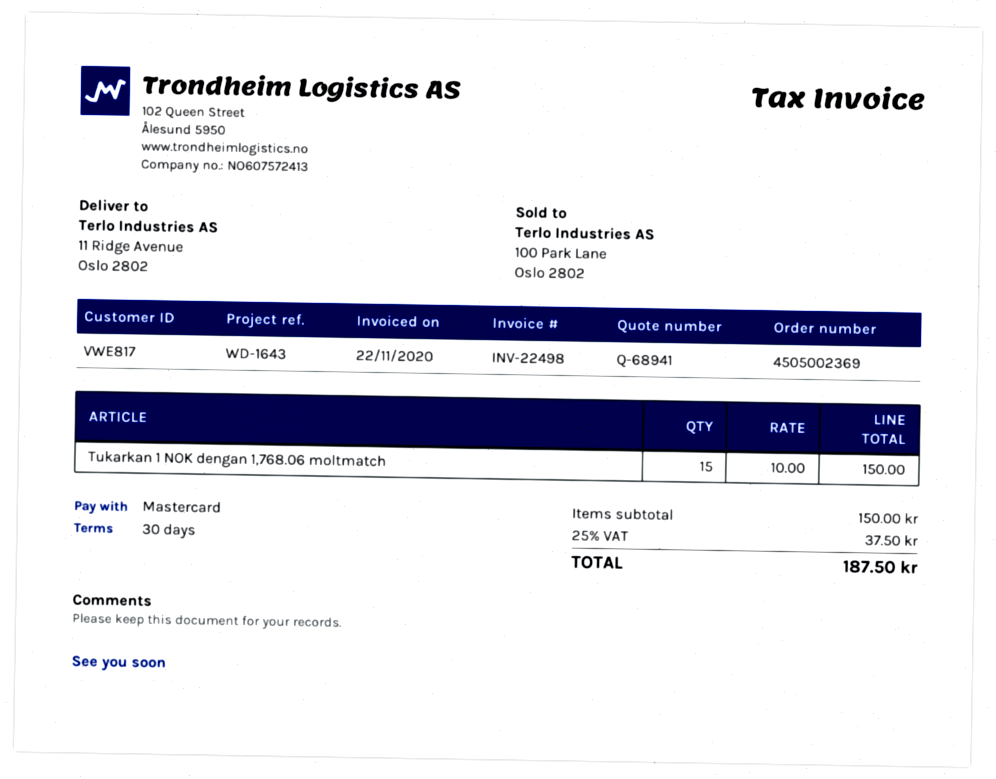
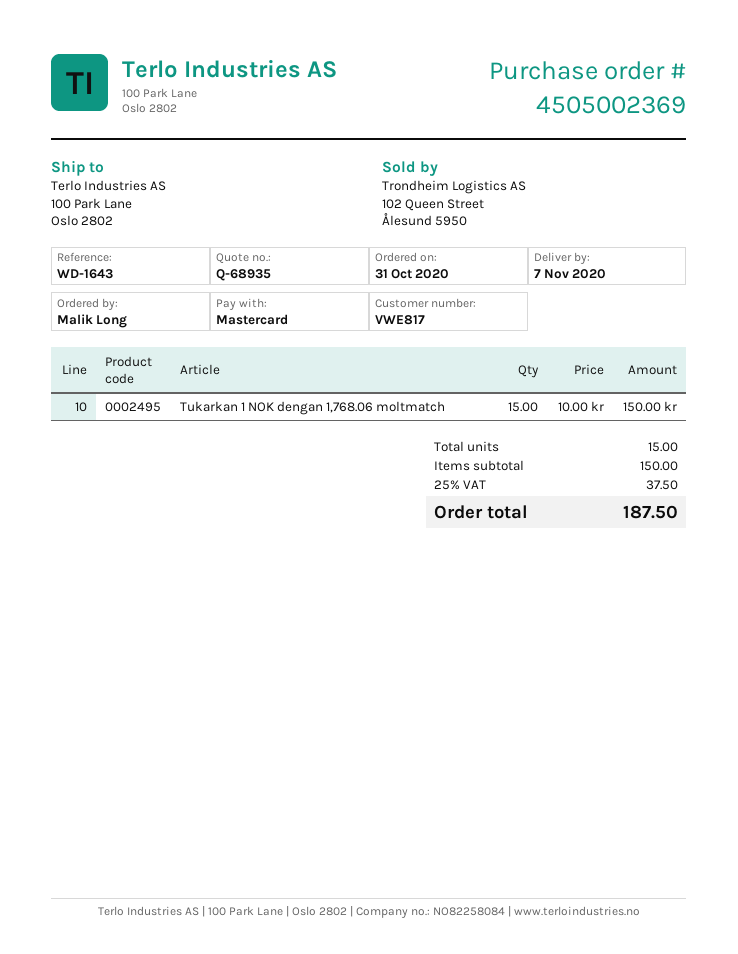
quote number: Q-68941 -> Q-68935
ship to: 11 Ridge Avenue, Oslo 2802 -> 100 Park Lane, Oslo 2802

